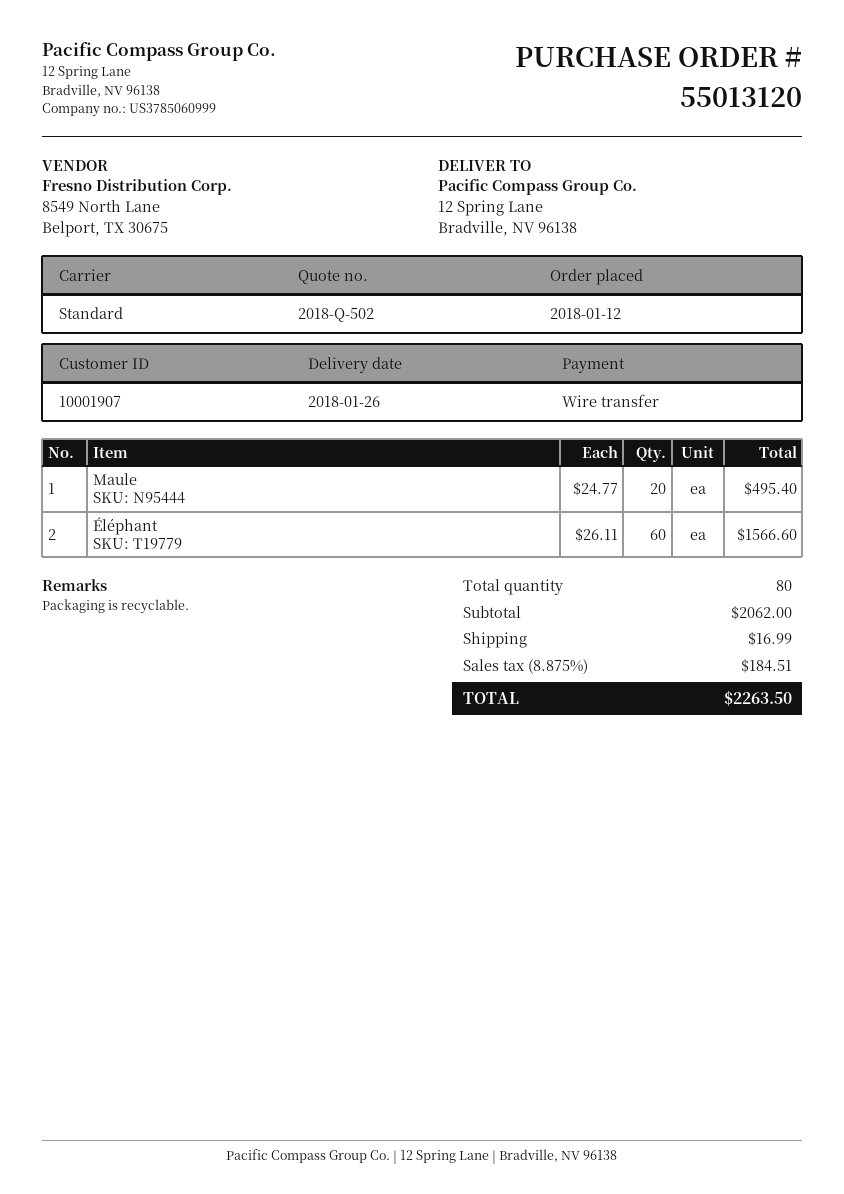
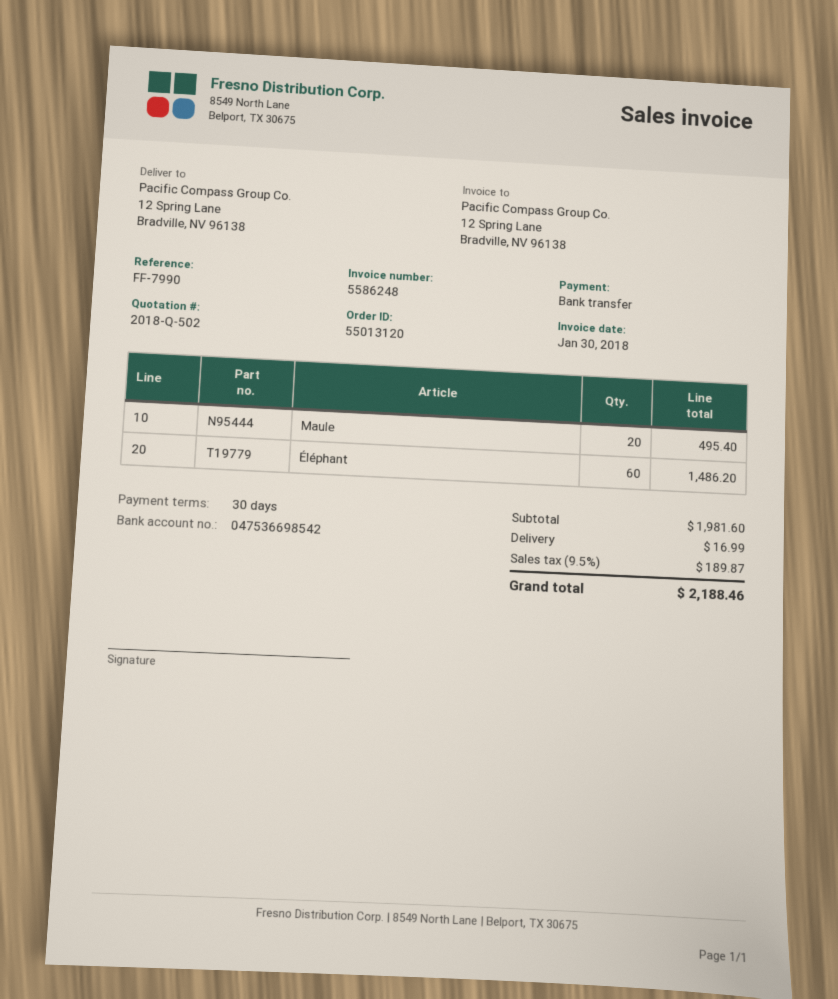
Éléphant: 60 for 1566.60 -> 60 for 1486.20
subtotal: 2062.00 -> 1981.60
tax: 8.875% = 184.51 -> 9.5% = 189.87
total: 2263.50 -> 2188.46

